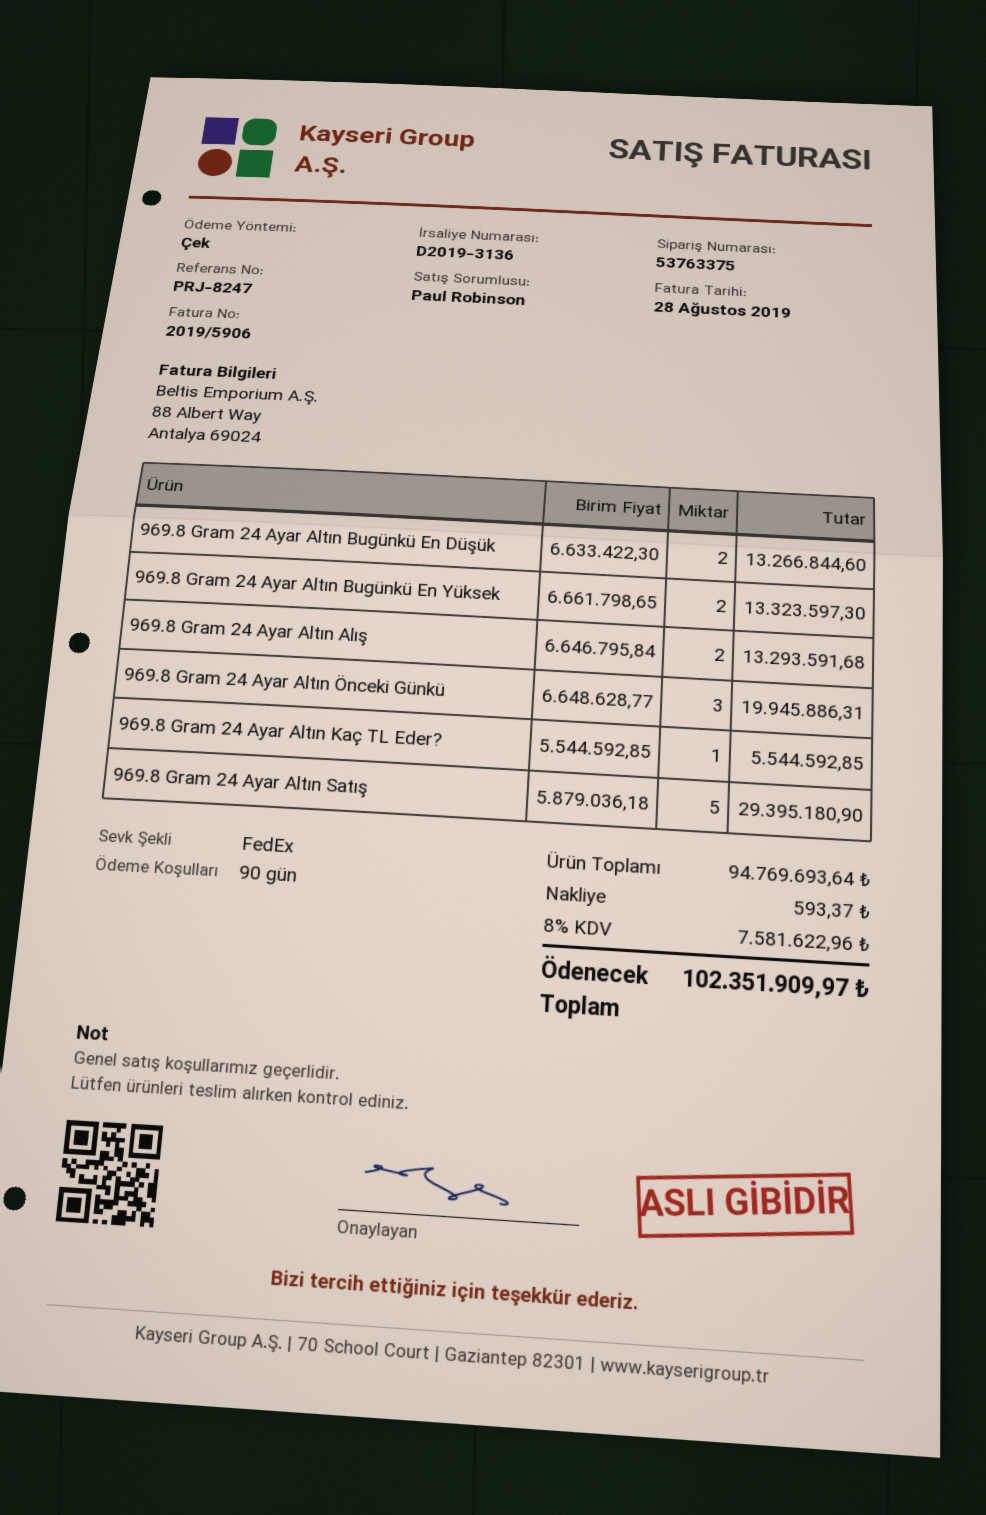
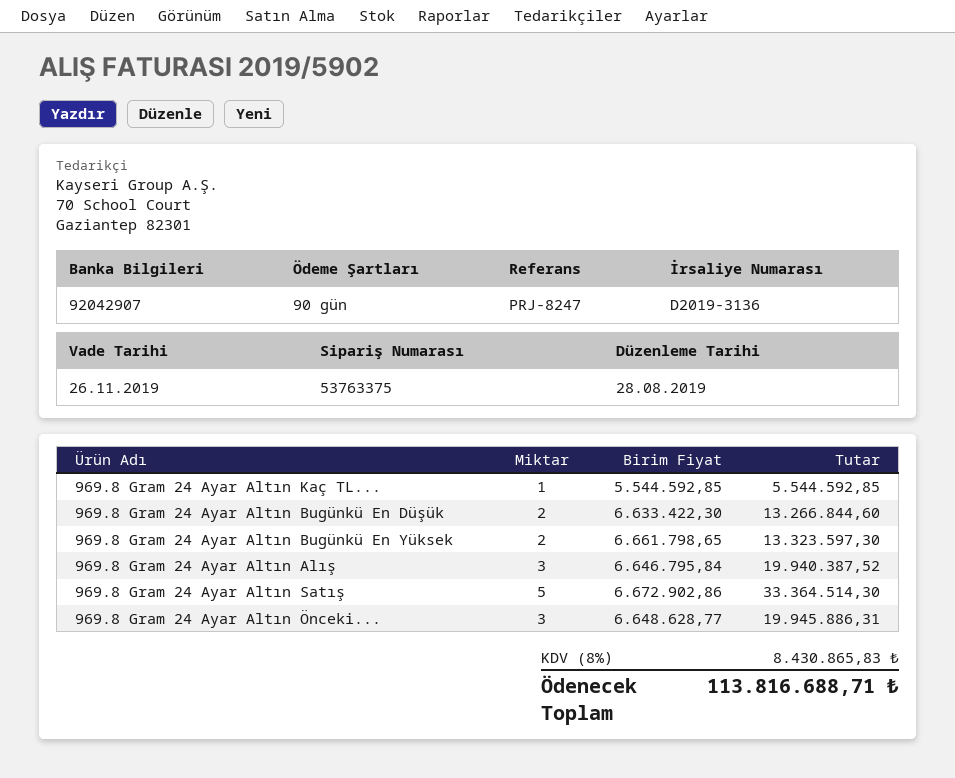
invoice number: 2019/5906 -> 2019/5902
969.8 Gram 24 Ayar Altın Alış: 2 x 6646795.84 = 13293591.68 -> 3 x 6646795.84 = 19940387.52
969.8 Gram 24 Ayar Altın Satış: 5 x 5879036.18 = 29395180.90 -> 5 x 6672902.86 = 33364514.30
shipping: 593.37 -> none
tax: 8% = 7581622.96 -> 8% = 8430865.83
total: 102351909.97 -> 113816688.71

